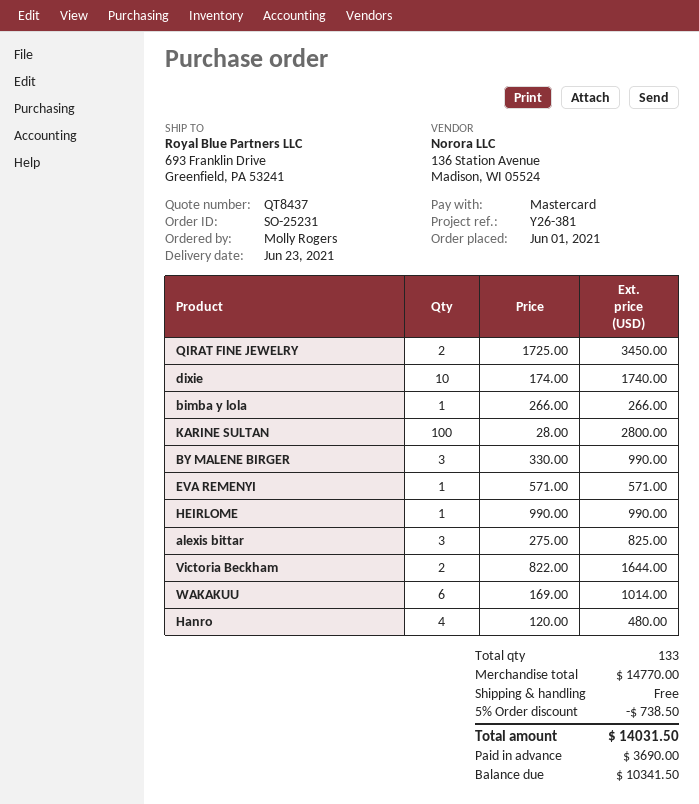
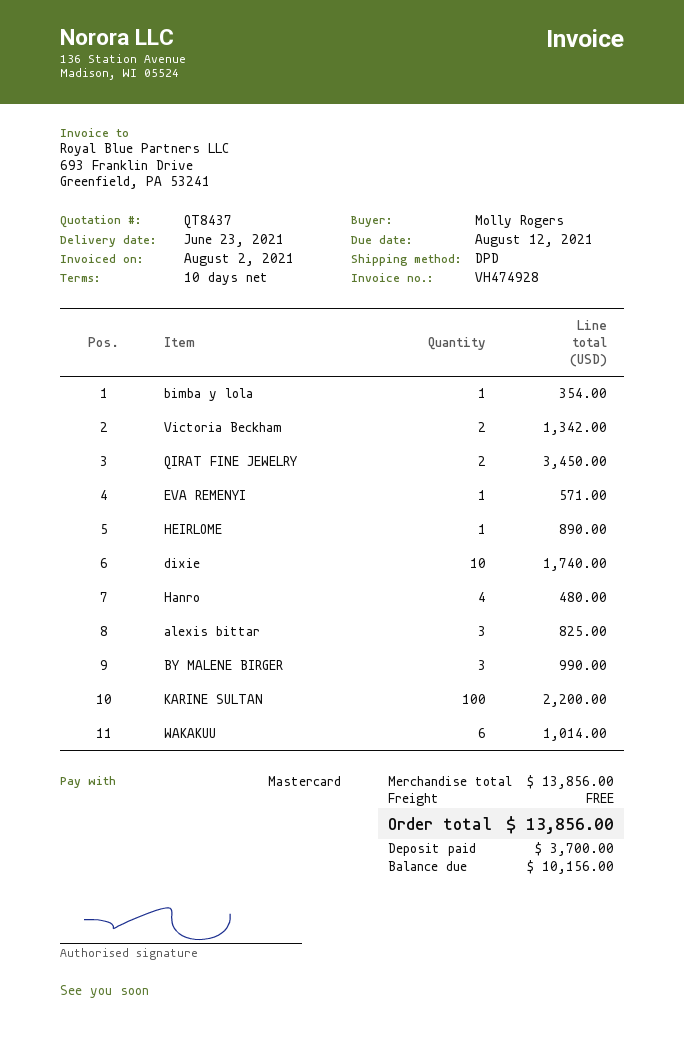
bimba y lola: 1 for 266.00 -> 1 for 354.00
KARINE SULTAN: 100 for 2800.00 -> 100 for 2200.00
HEIRLOME: 1 for 990.00 -> 1 for 890.00
Victoria Beckham: 2 for 1644.00 -> 2 for 1342.00
subtotal: 14770.00 -> 13856.00
discount: 5% = 738.50 -> none
total: 14031.50 -> 13856.00
deposit: 3690.00 -> 3700.00
balance: 10341.50 -> 10156.00

